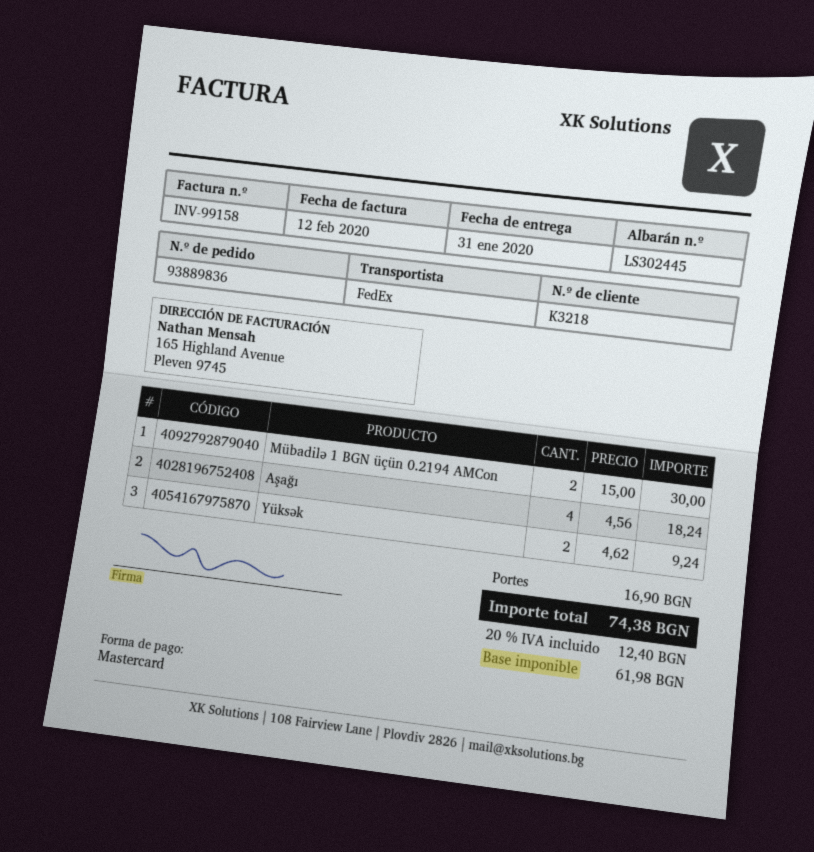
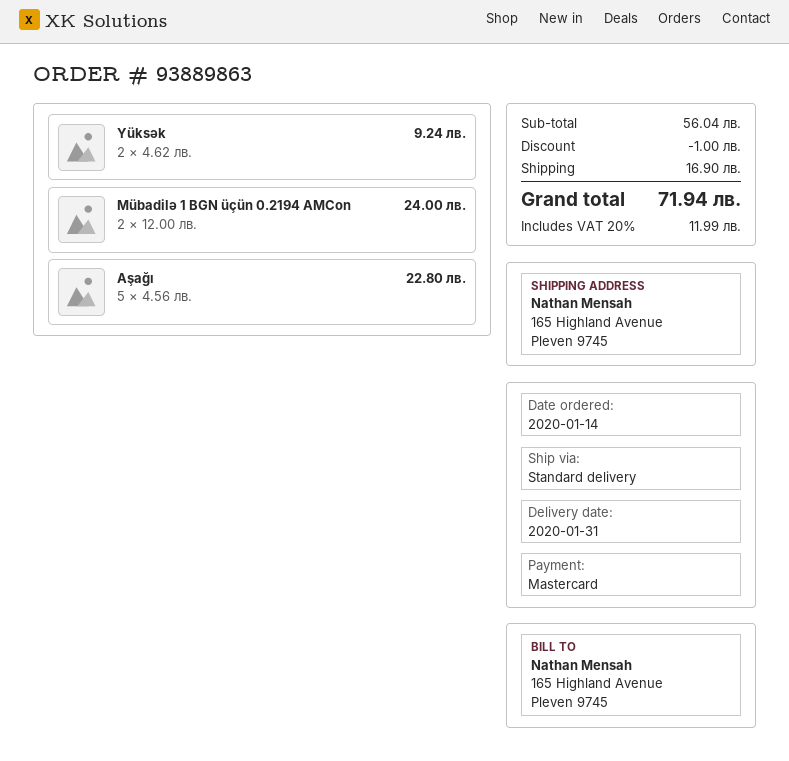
order number: 93889836 -> 93889863
shipping method: FedEx -> standard
Mübadilə 1 BGN üçün 0.2194 AMCon: 2 x 15.00 = 30.00 -> 2 x 12.00 = 24.00
Aşağı: 4 x 4.56 = 18.24 -> 5 x 4.56 = 22.80
discount: none -> 1.00
tax: 20% = 12.40 -> 20% = 11.99
total: 74.38 -> 71.94

